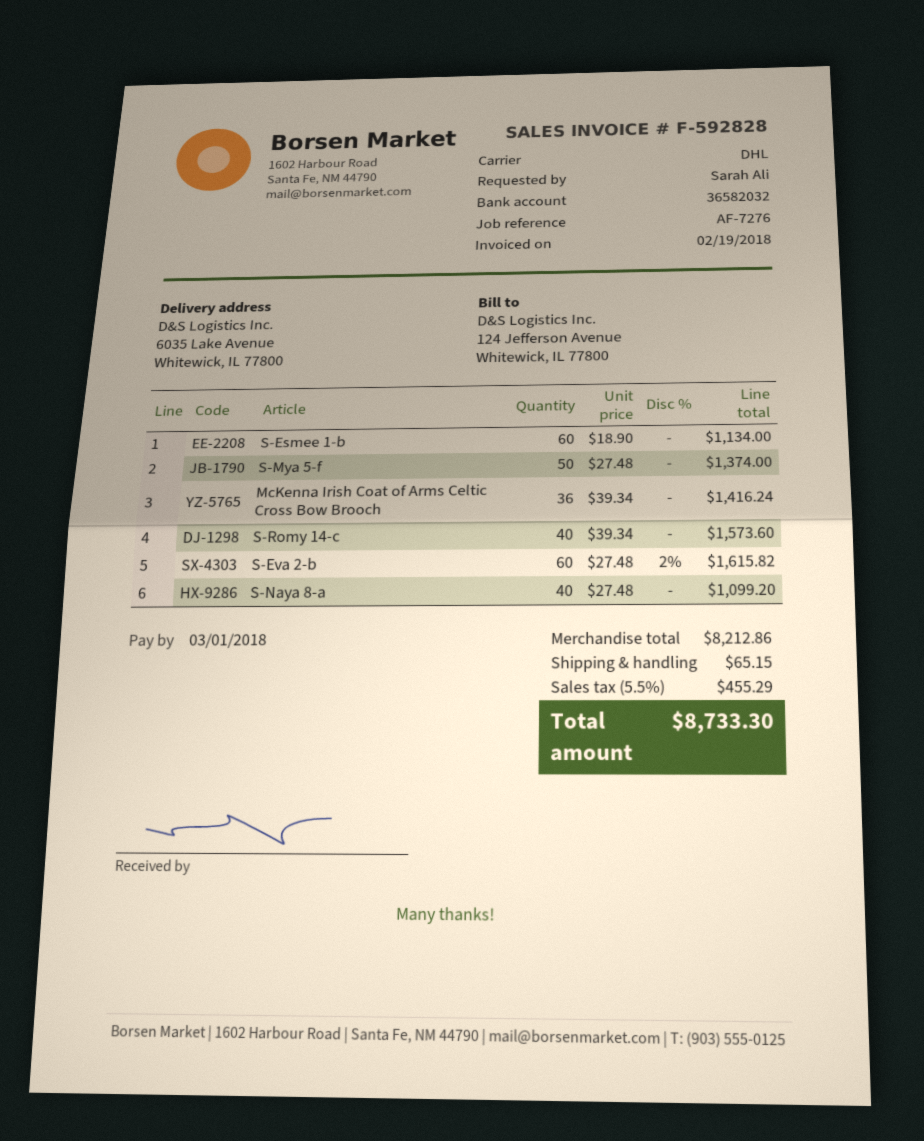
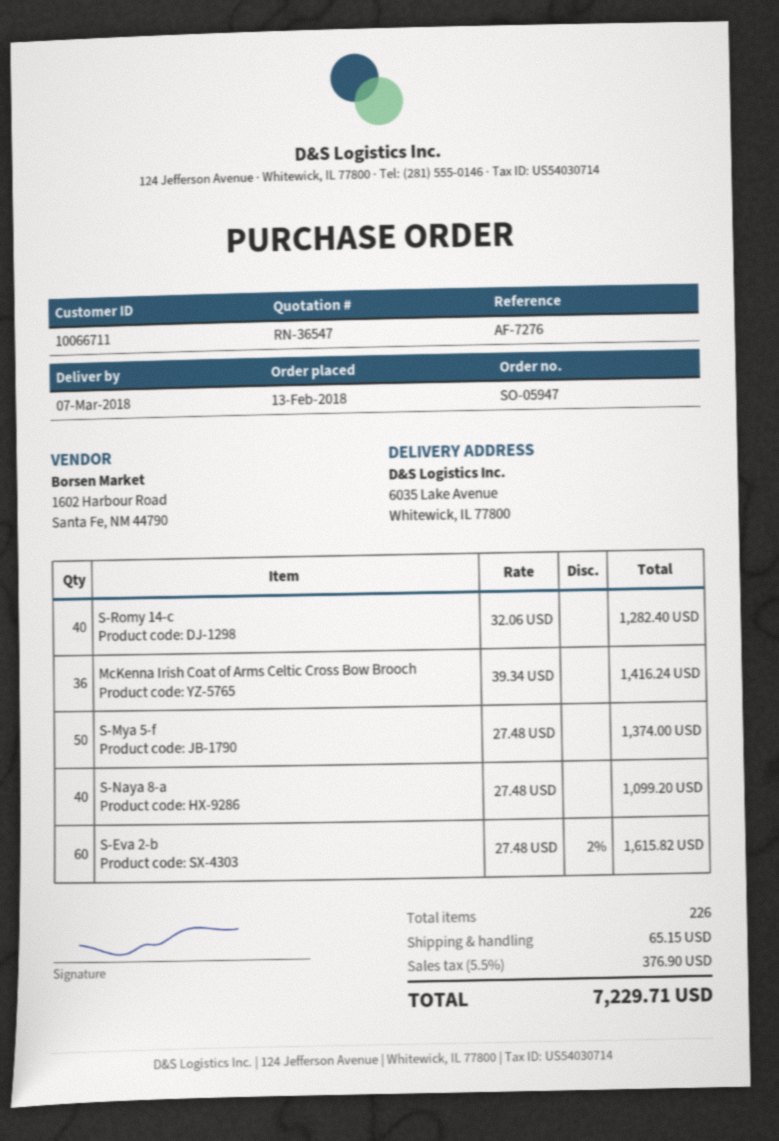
S-Esmee 1-b: 60 x 18.90 = 1134.00 -> none
S-Romy 14-c: 40 x 39.34 = 1573.60 -> 40 x 32.06 = 1282.40
tax: 5.5% = 455.29 -> 5.5% = 376.90
total: 8733.30 -> 7229.71

